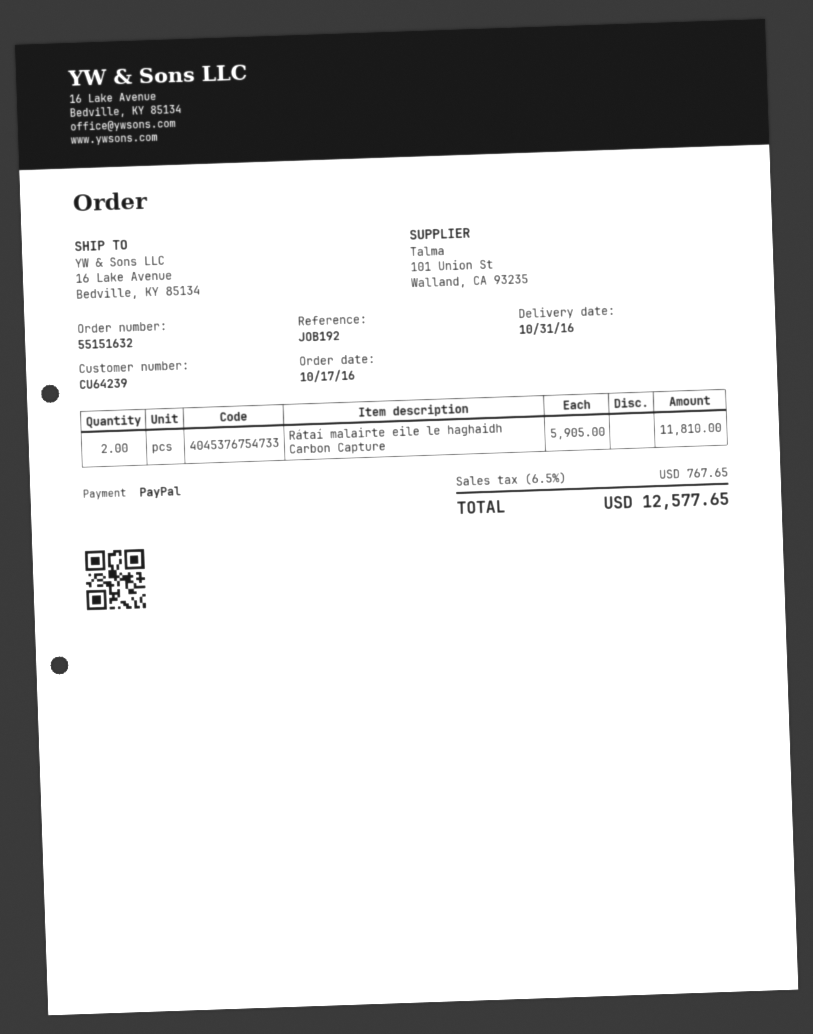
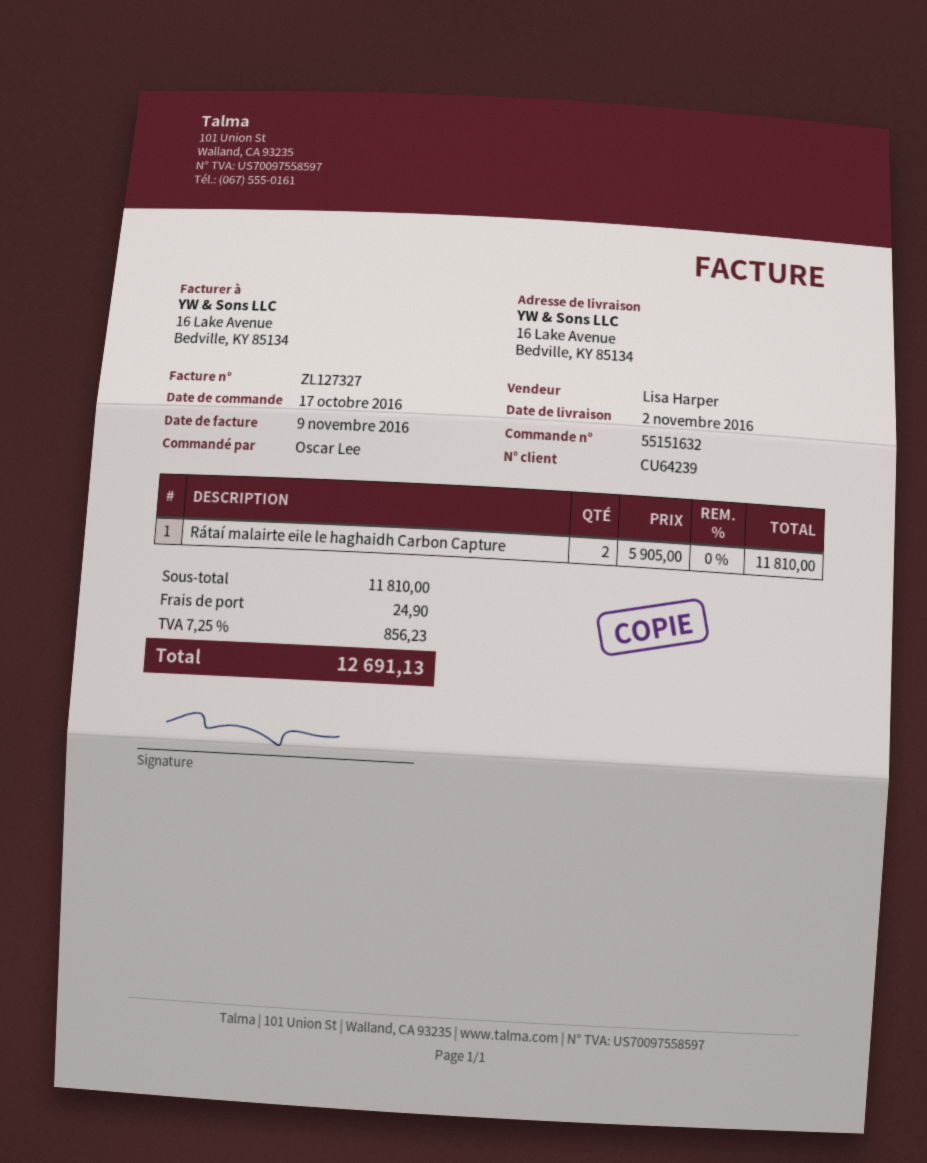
delivery date: 2016-10-31 -> 2016-11-02
shipping: none -> 24.90
tax: 6.5% = 767.65 -> 7.25% = 856.23
total: 12577.65 -> 12691.13

